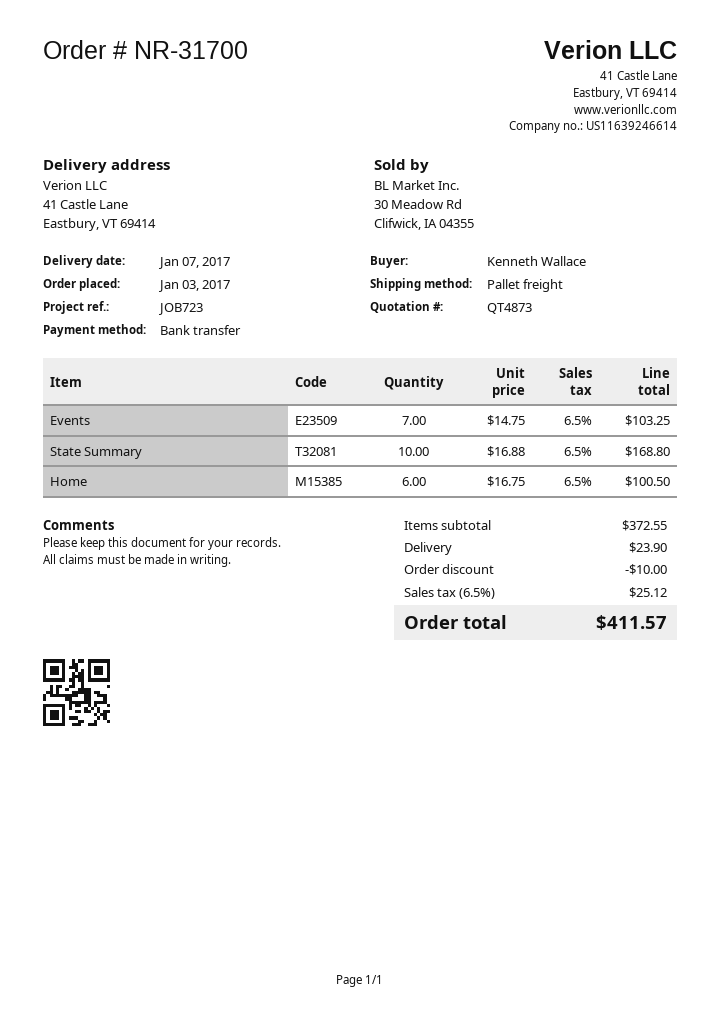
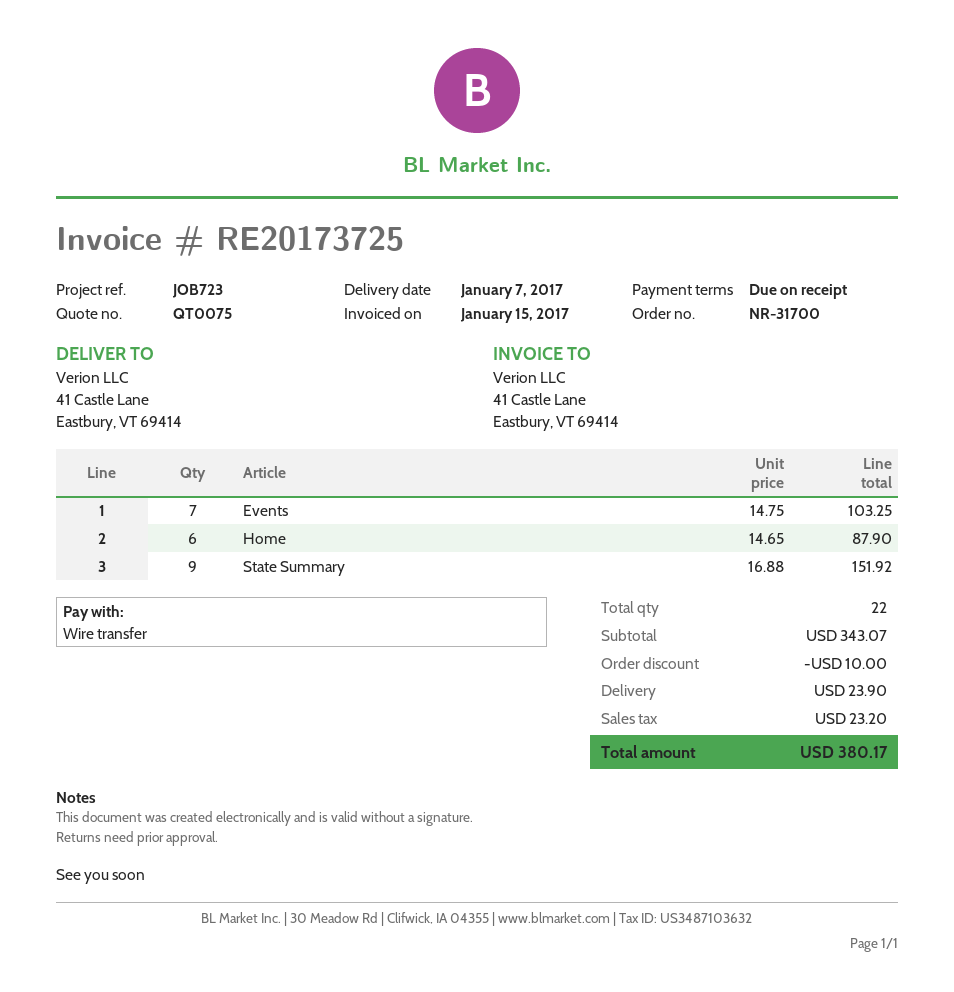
quote number: QT4873 -> QT0075
State Summary: 10 x 16.88 = 168.80 -> 9 x 16.88 = 151.92
Home: 6 x 16.75 = 100.50 -> 6 x 14.65 = 87.90
subtotal: 372.55 -> 343.07
tax: 25.12 -> 23.20
total: 411.57 -> 380.17

